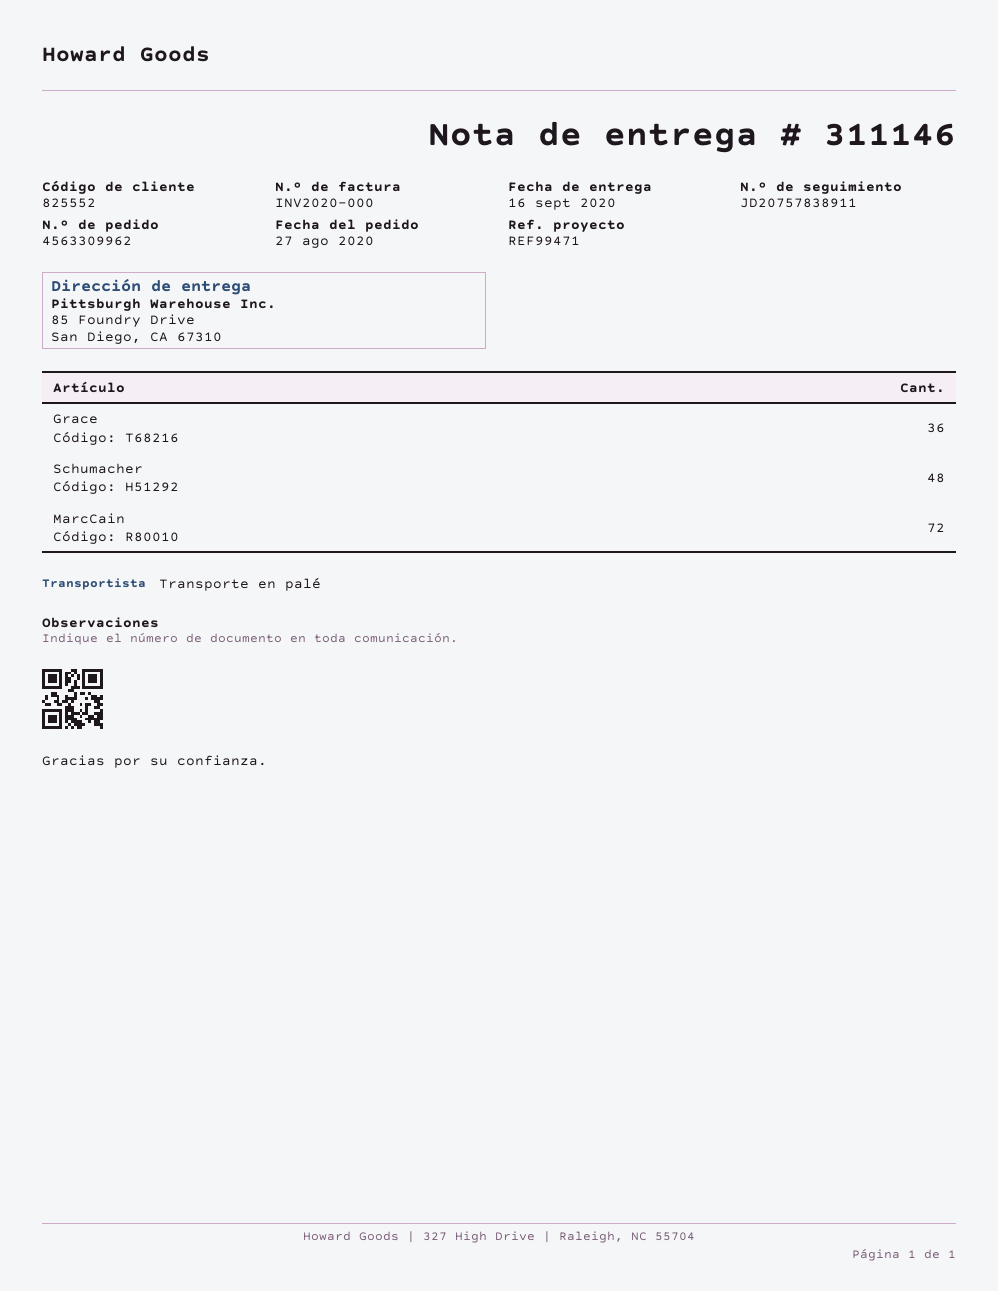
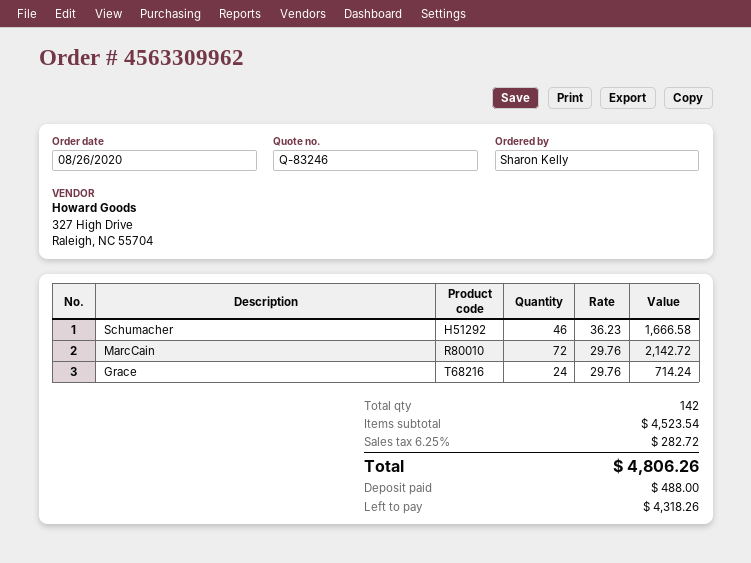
order date: 2020-08-27 -> 2020-08-26
Grace: 36 -> 24
Schumacher: 48 -> 46

